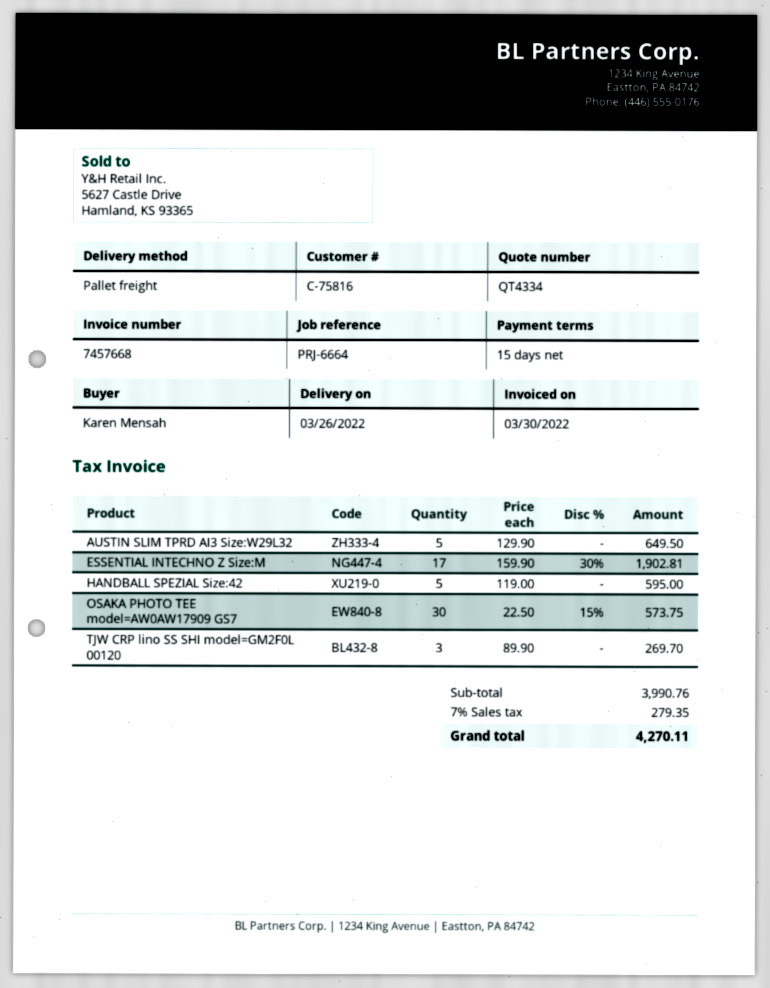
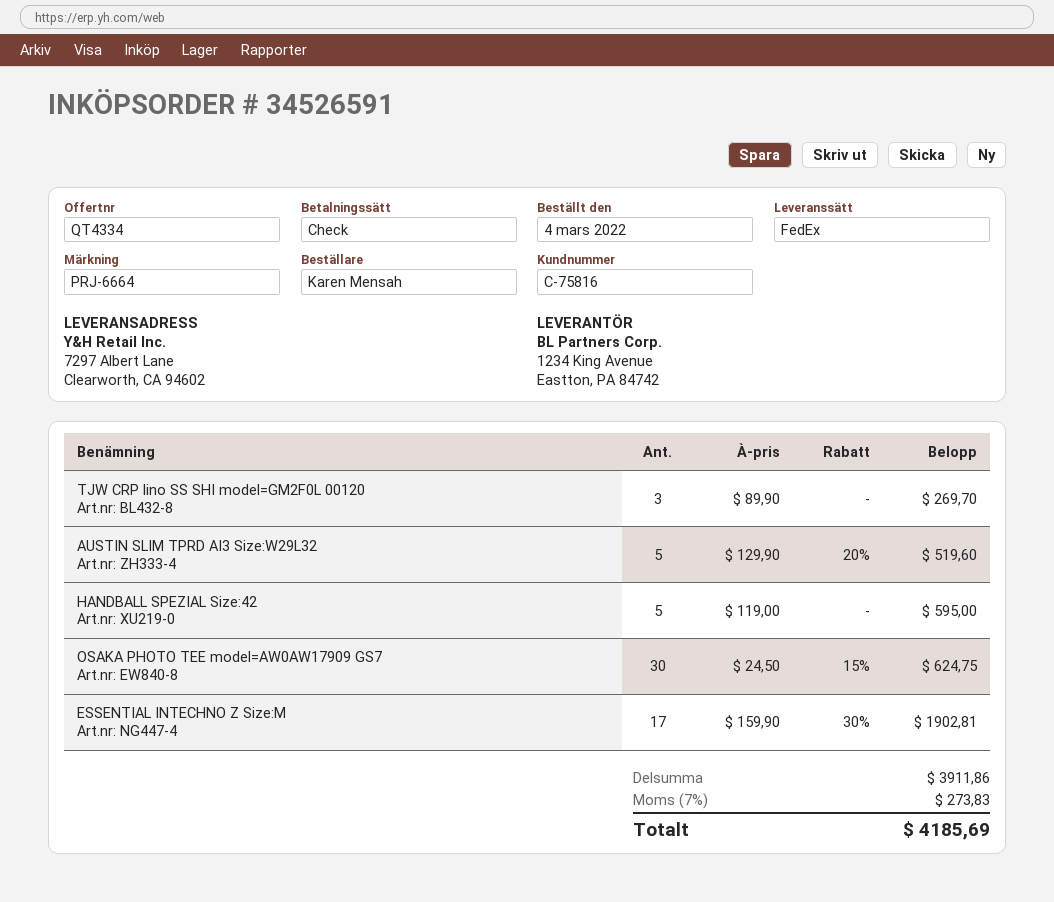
shipping method: pallet freight -> FedEx
AUSTIN SLIM TPRD AI3 Size:W29L32: 5 x 129.90 = 649.50 -> 5 x 129.90 - 20% = 519.60
OSAKA PHOTO TEE model=AW0AW17909 GS7: 30 x 22.50 - 15% = 573.75 -> 30 x 24.50 - 15% = 624.75
subtotal: 3990.76 -> 3911.86
tax: 7% = 279.35 -> 7% = 273.83
total: 4270.11 -> 4185.69

